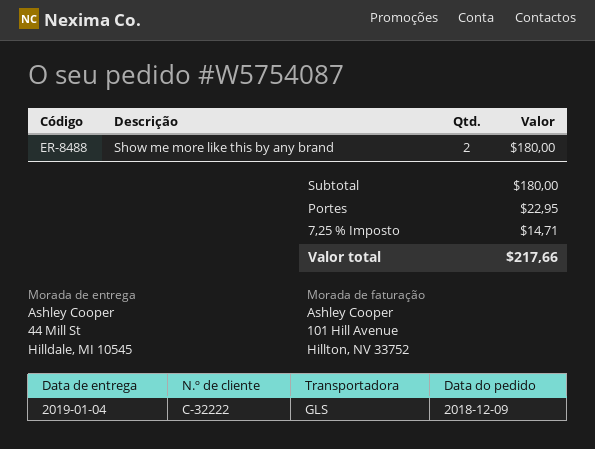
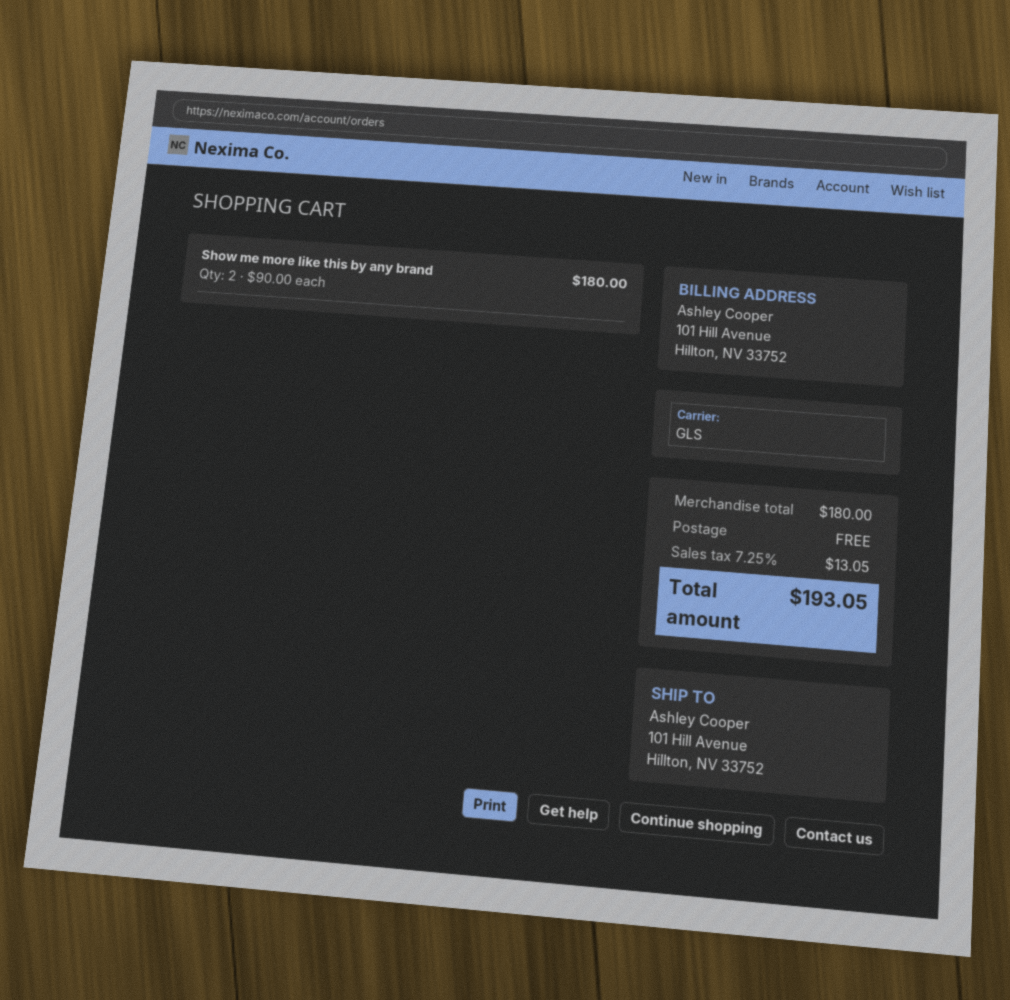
ship to: 44 Mill St, Hilldale, MI 10545 -> 101 Hill Avenue, Hillton, NV 33752
shipping: 22.95 -> 0.00
tax: 7.25% = 14.71 -> 7.25% = 13.05
total: 217.66 -> 193.05

